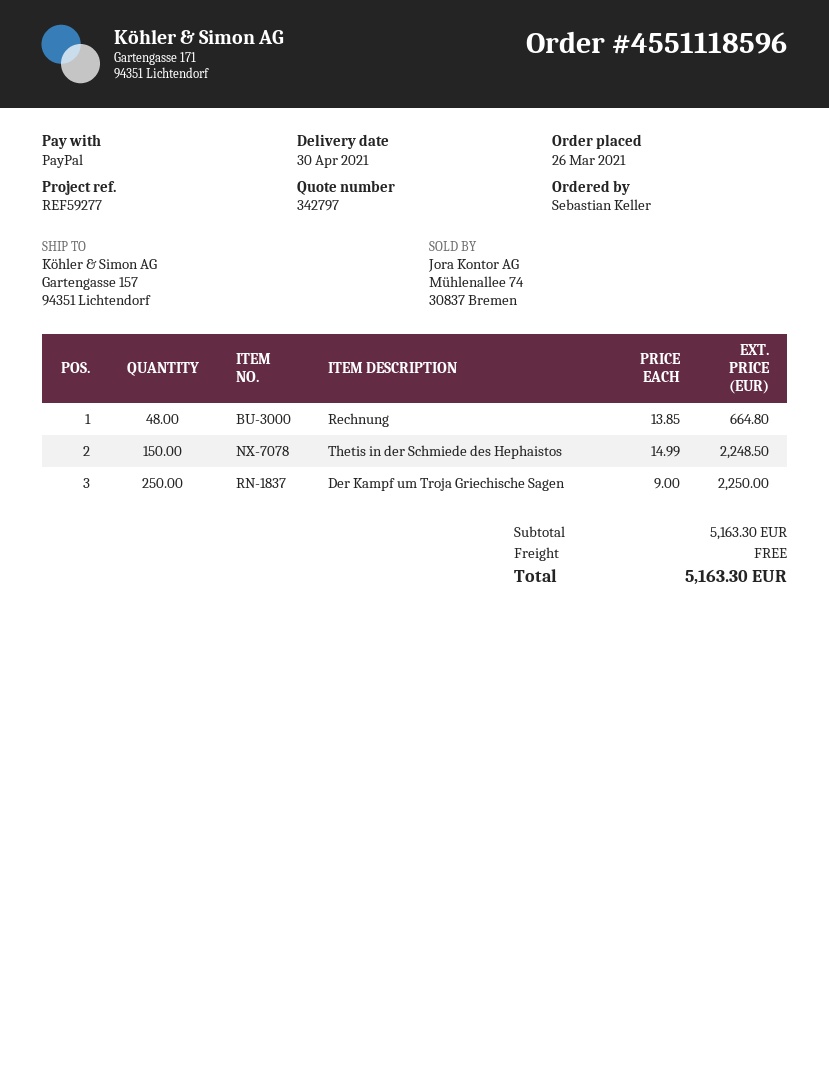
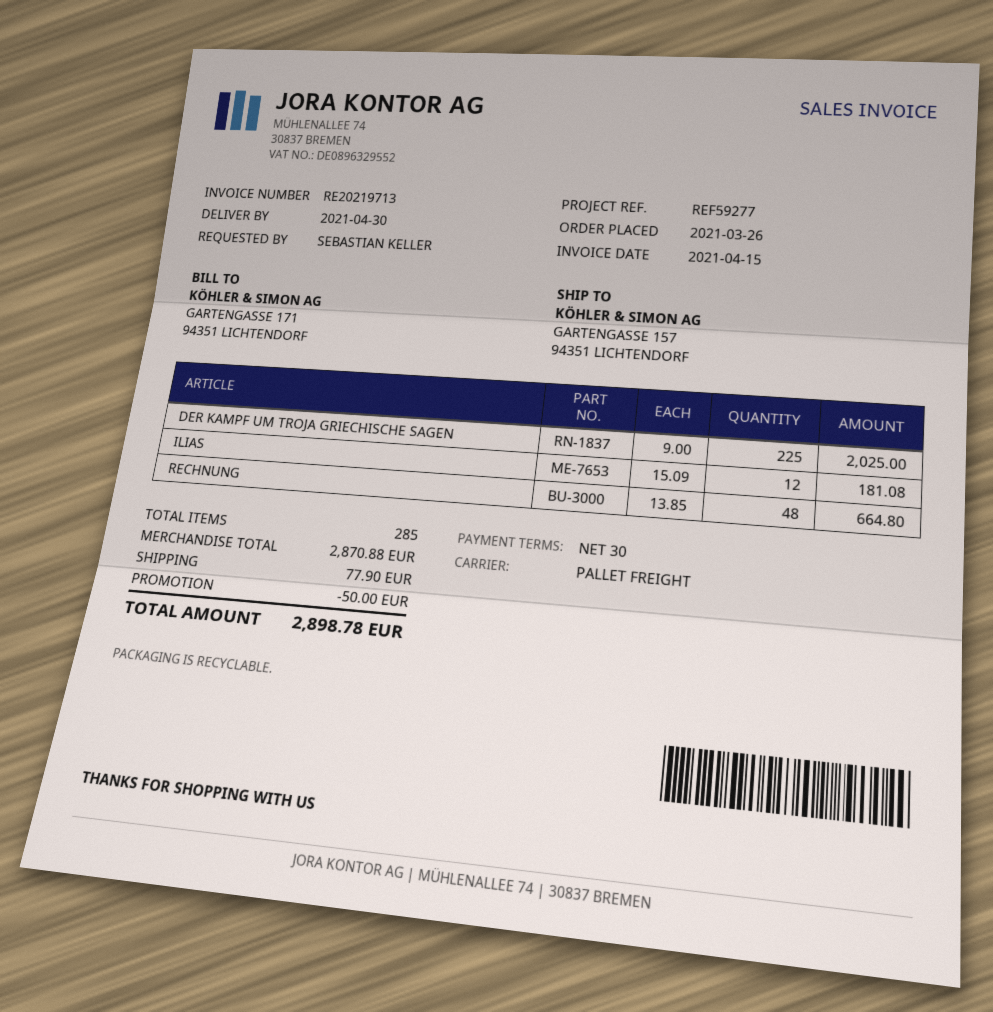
Thetis in der Schmiede des Hephaistos: 150 x 14.99 = 2248.50 -> none
Der Kampf um Troja Griechische Sagen: 250 x 9.00 = 2250.00 -> 225 x 9.00 = 2025.00
ILIAS: none -> 12 x 15.09 = 181.08
subtotal: 5163.30 -> 2870.88
discount: none -> 50.00
shipping: 0.00 -> 77.90
total: 5163.30 -> 2898.78

